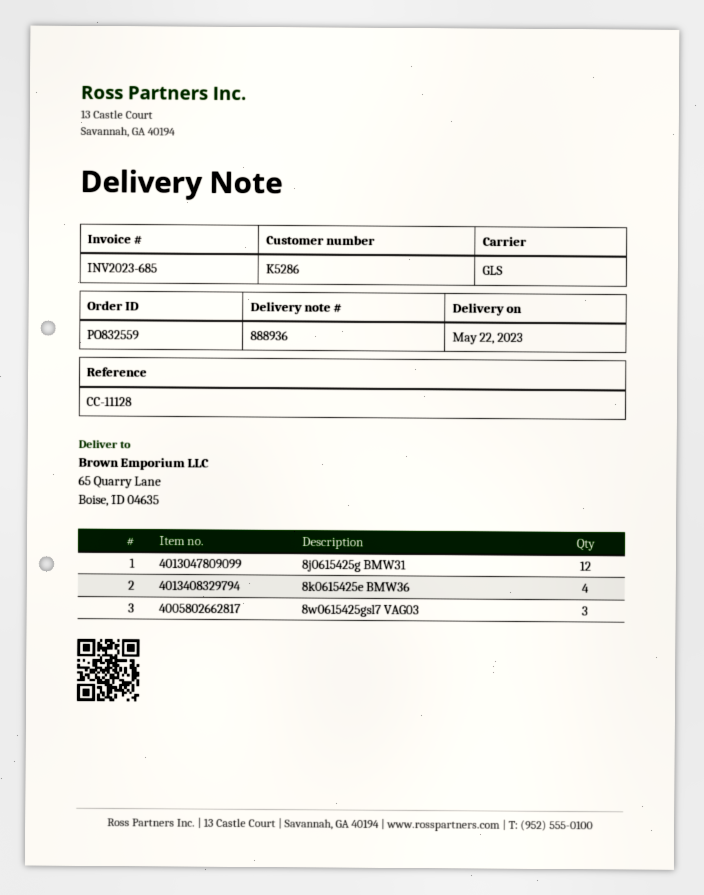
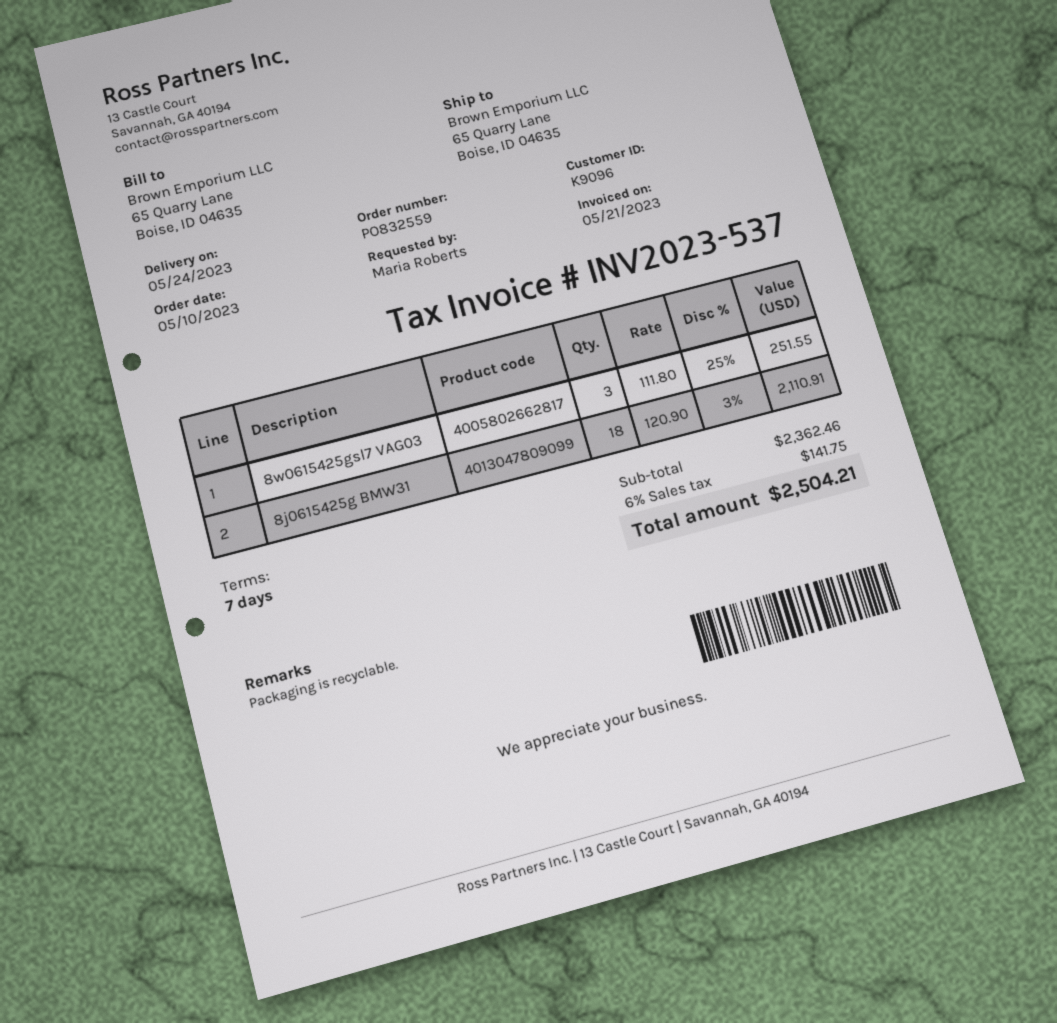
delivery date: 2023-05-22 -> 2023-05-24
invoice number: INV2023-685 -> INV2023-537
customer number: K5286 -> K9096
8j0615425g BMW31: 12 -> 18
8k0615425e BMW36: 4 -> none

